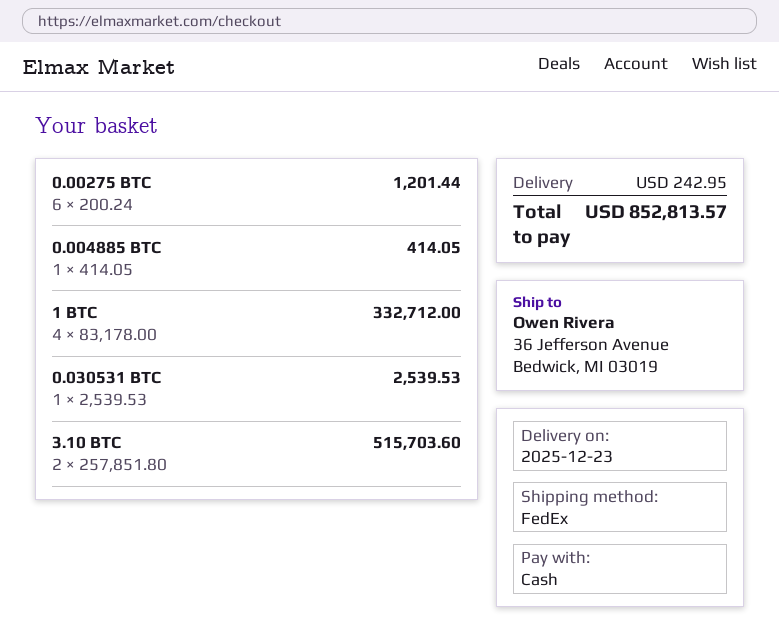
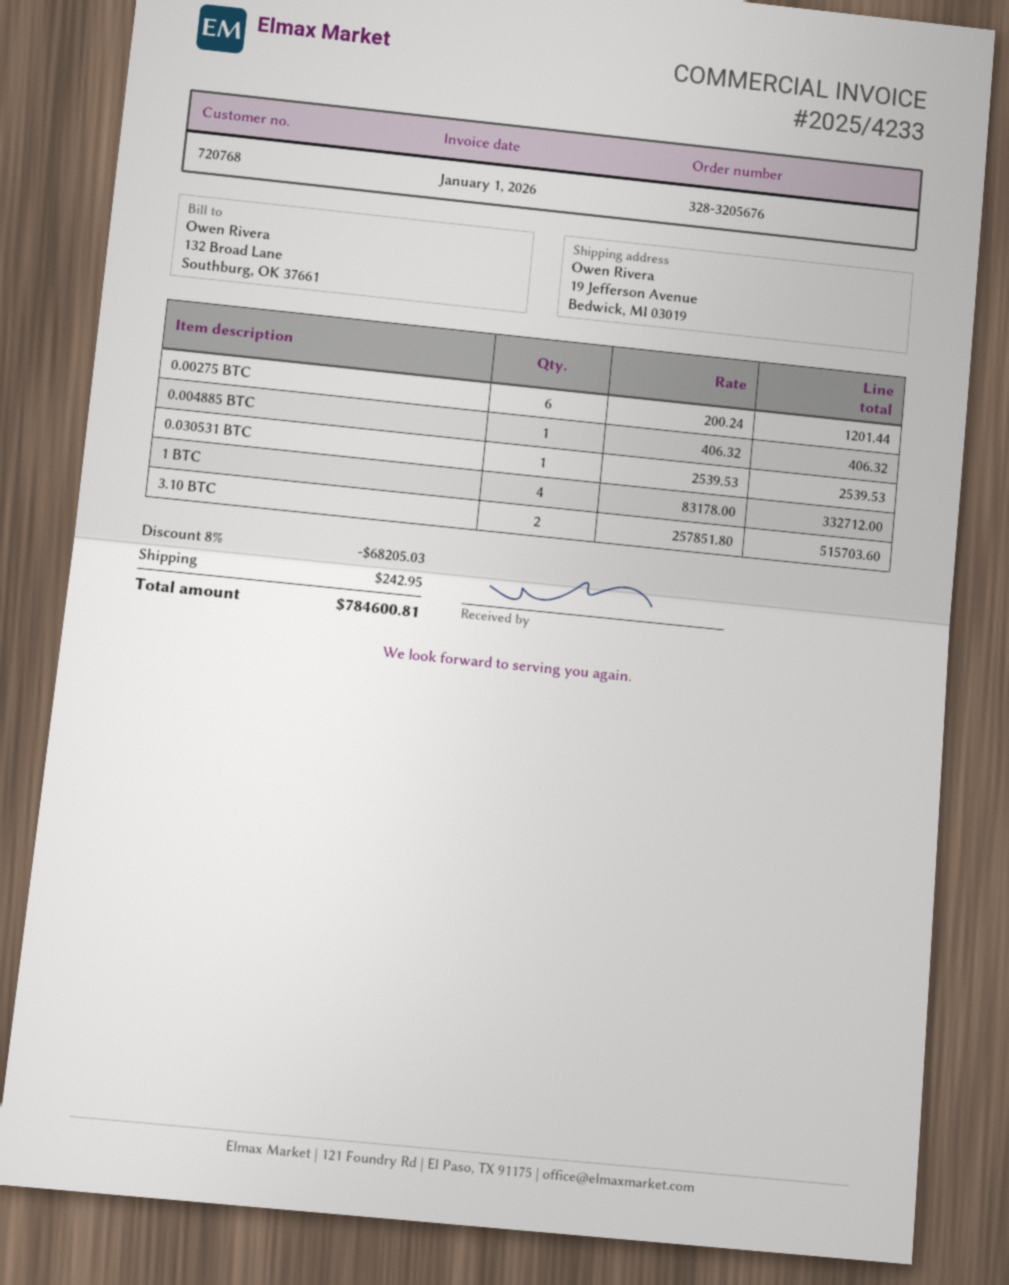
ship to: 36 Jefferson Avenue, Bedwick, MI 03019 -> 19 Jefferson Avenue, Bedwick, MI 03019
0.004885 BTC: 1 x 414.05 = 414.05 -> 1 x 406.32 = 406.32
discount: none -> 8% = 68205.03
total: 852813.57 -> 784600.81

